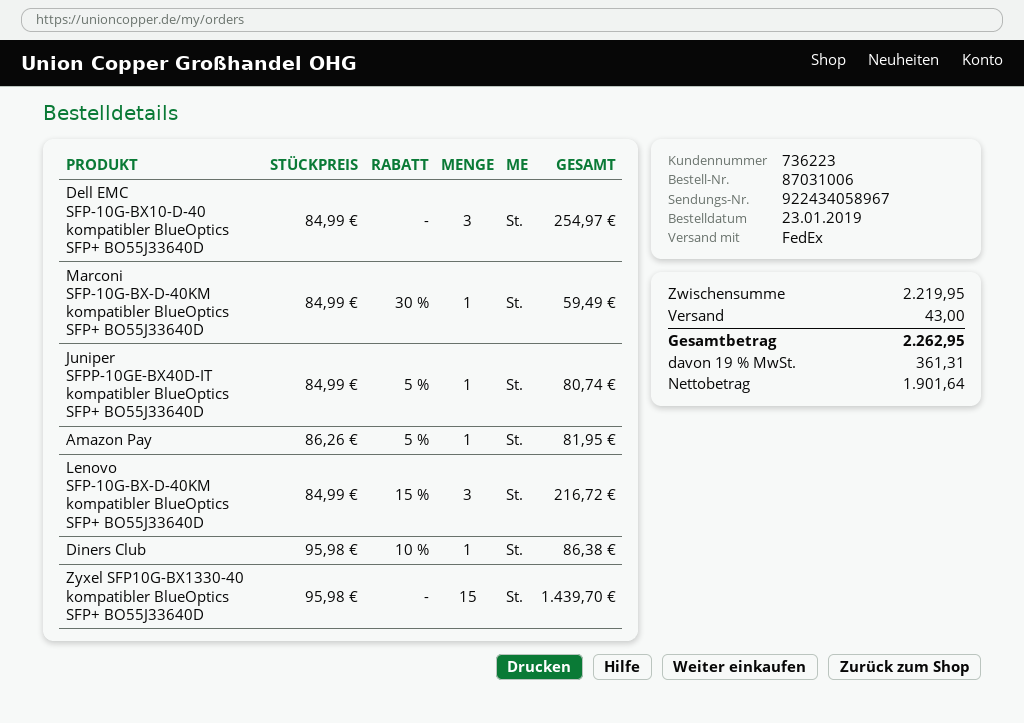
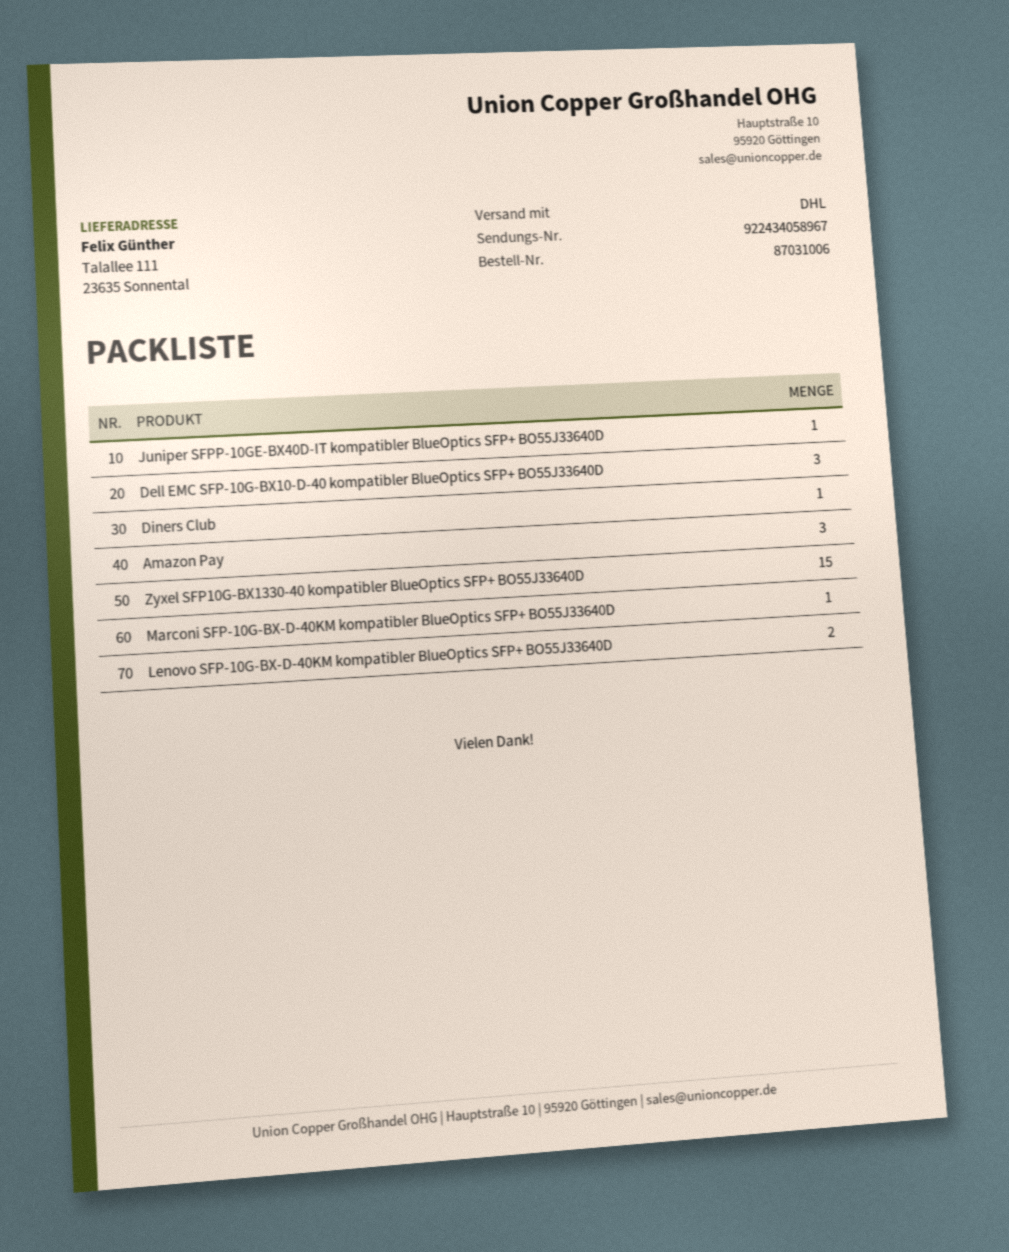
shipping method: FedEx -> DHL
Amazon Pay: 1 -> 3
Lenovo SFP-10G-BX-D-40KM kompatibler BlueOptics SFP+ BO55J33640D: 3 -> 2

